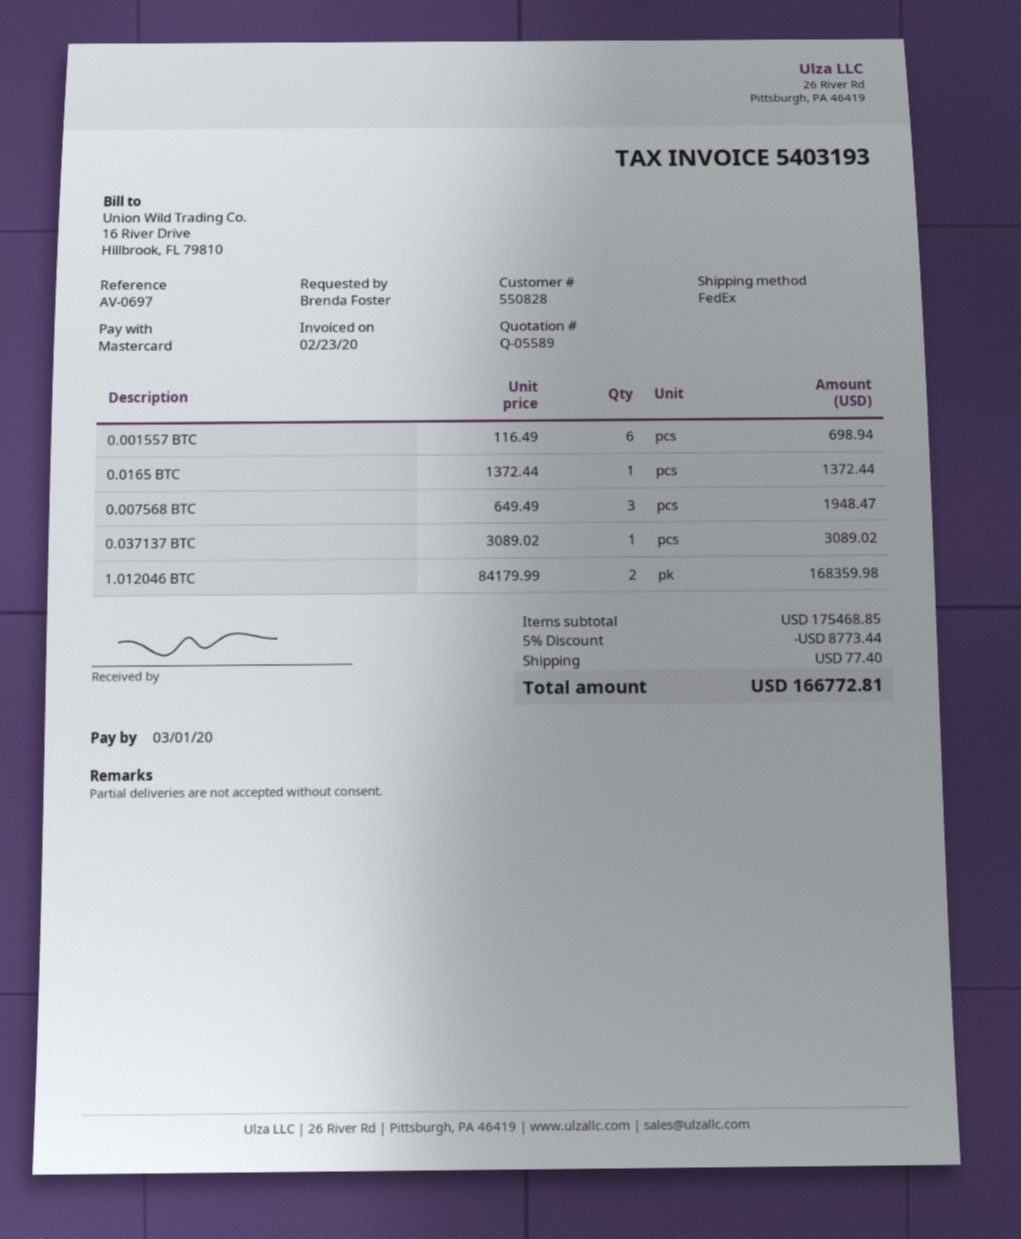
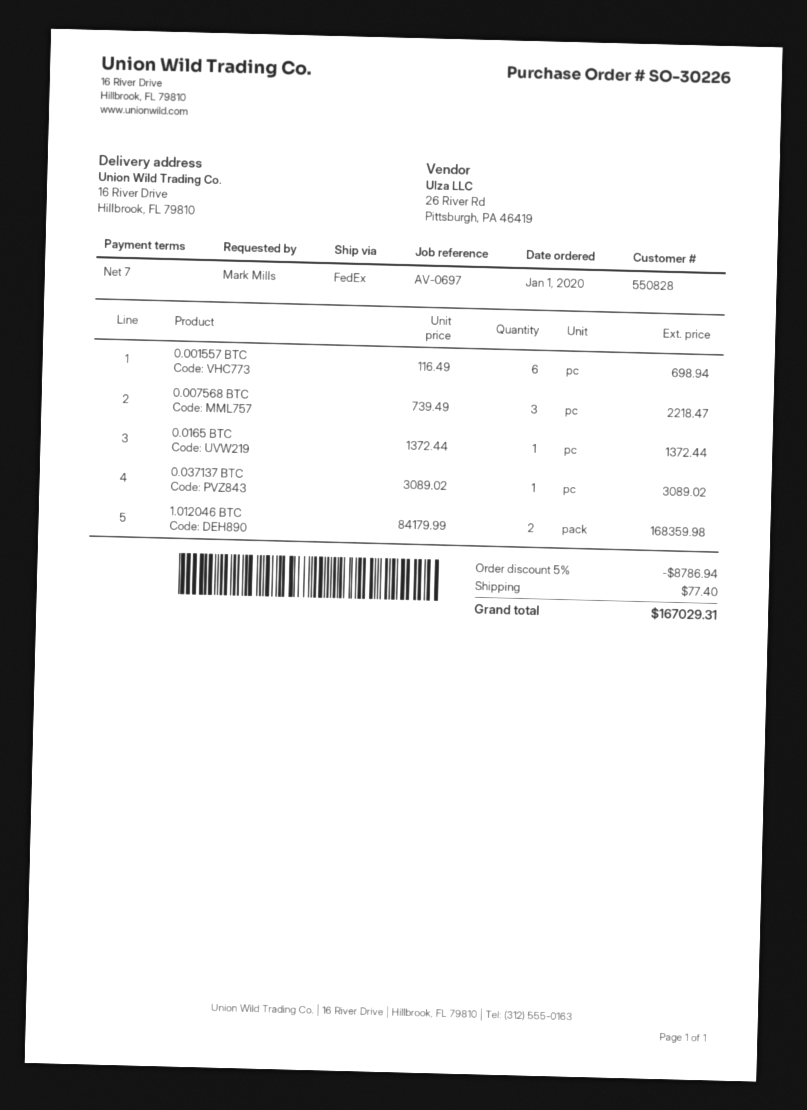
ordered by: Brenda Foster -> Mark Mills
0.007568 BTC: 3 x 649.49 = 1948.47 -> 3 x 739.49 = 2218.47
discount: 5% = 8773.44 -> 5% = 8786.94
total: 166772.81 -> 167029.31

